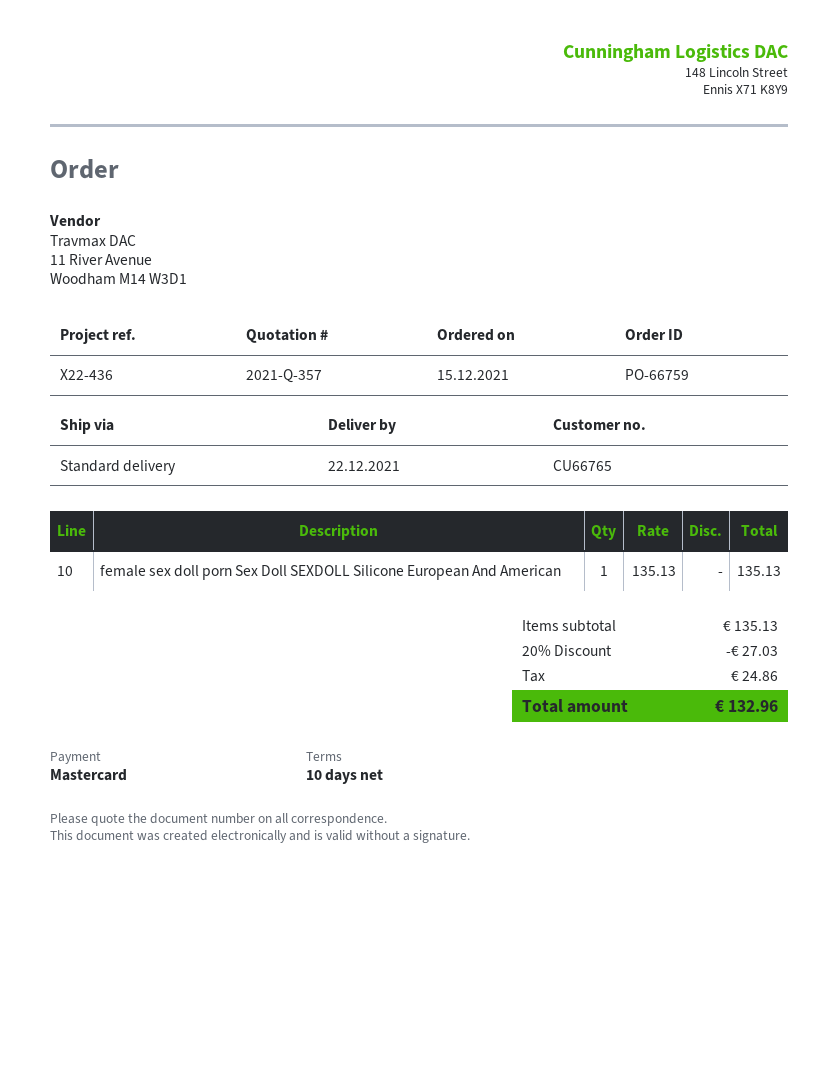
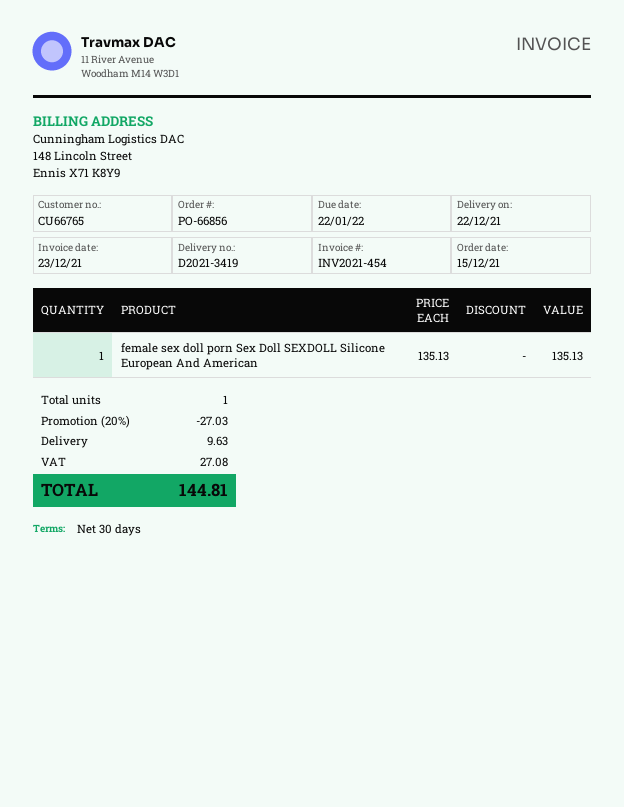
order number: PO-66759 -> PO-66856
payment terms: 10 days -> 30 days
shipping: none -> 9.63
tax: 24.86 -> 27.08
total: 132.96 -> 144.81

